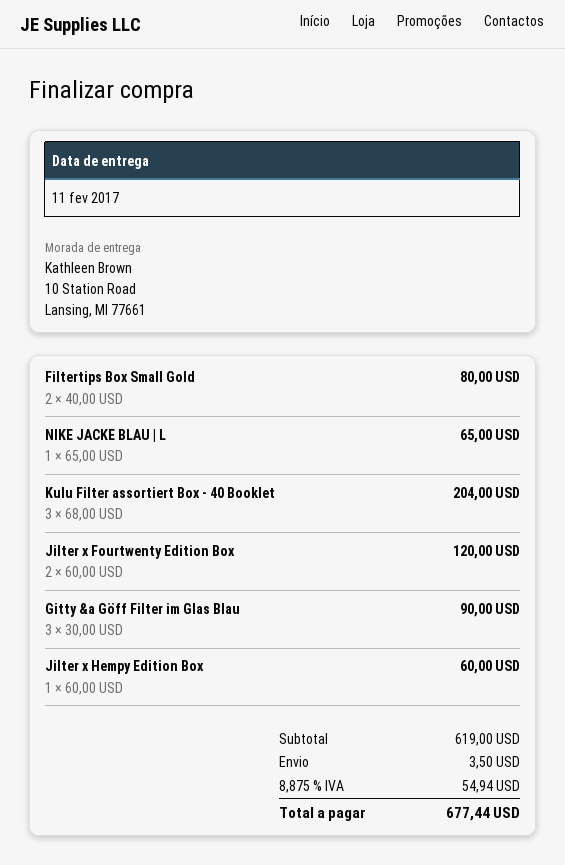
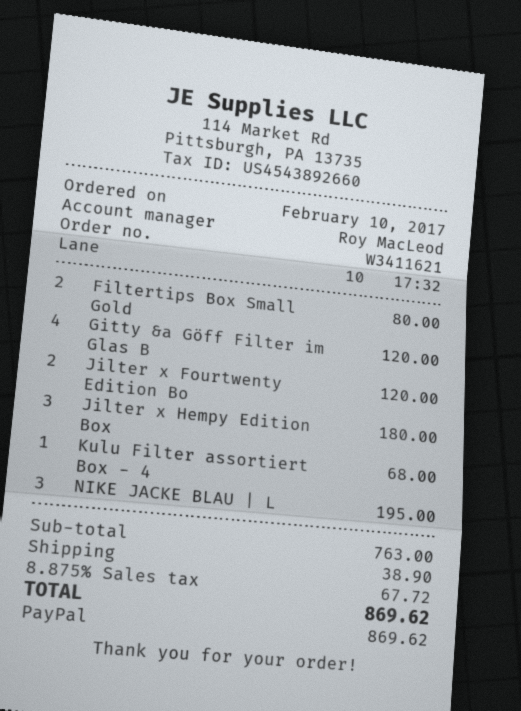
NIKE JACKE BLAU | L: 1 for 65.00 -> 3 for 195.00
Kulu Filter assortiert Box - 40 Booklet: 3 for 204.00 -> 1 for 68.00
Gitty &a Göff Filter im Glas Blau: 3 for 90.00 -> 4 for 120.00
Jilter x Hempy Edition Box: 1 for 60.00 -> 3 for 180.00
subtotal: 619.00 -> 763.00
shipping: 3.50 -> 38.90
tax: 8.875% = 54.94 -> 8.875% = 67.72
total: 677.44 -> 869.62

